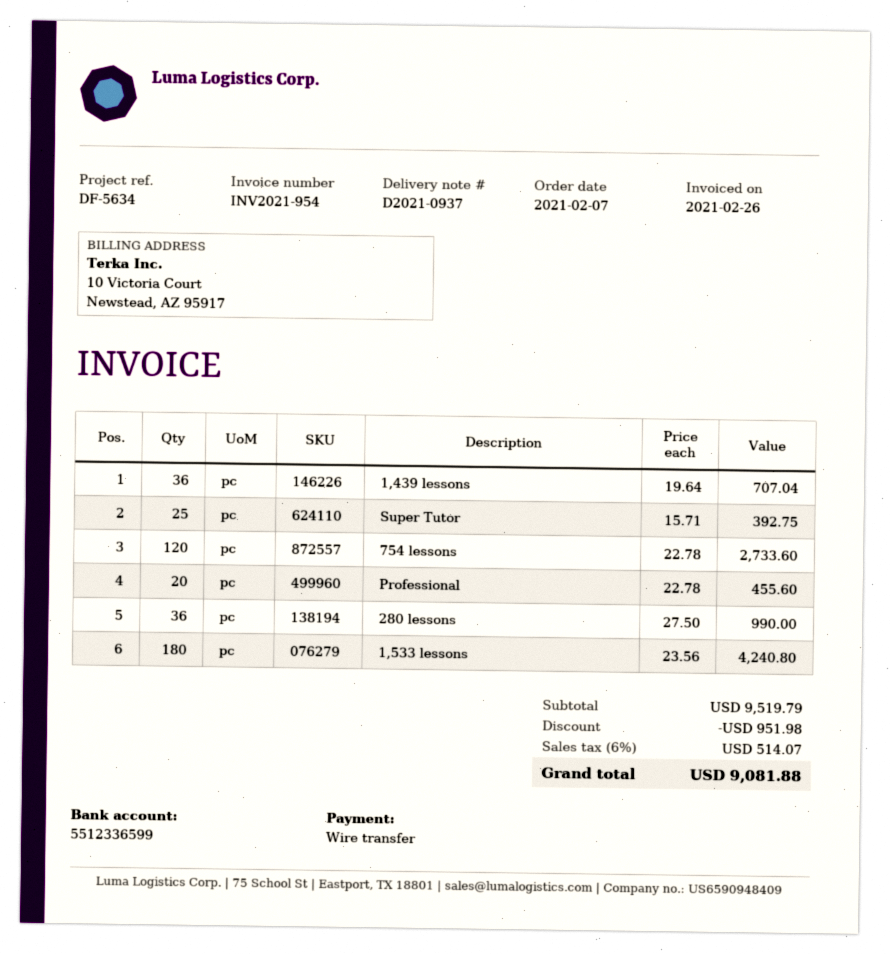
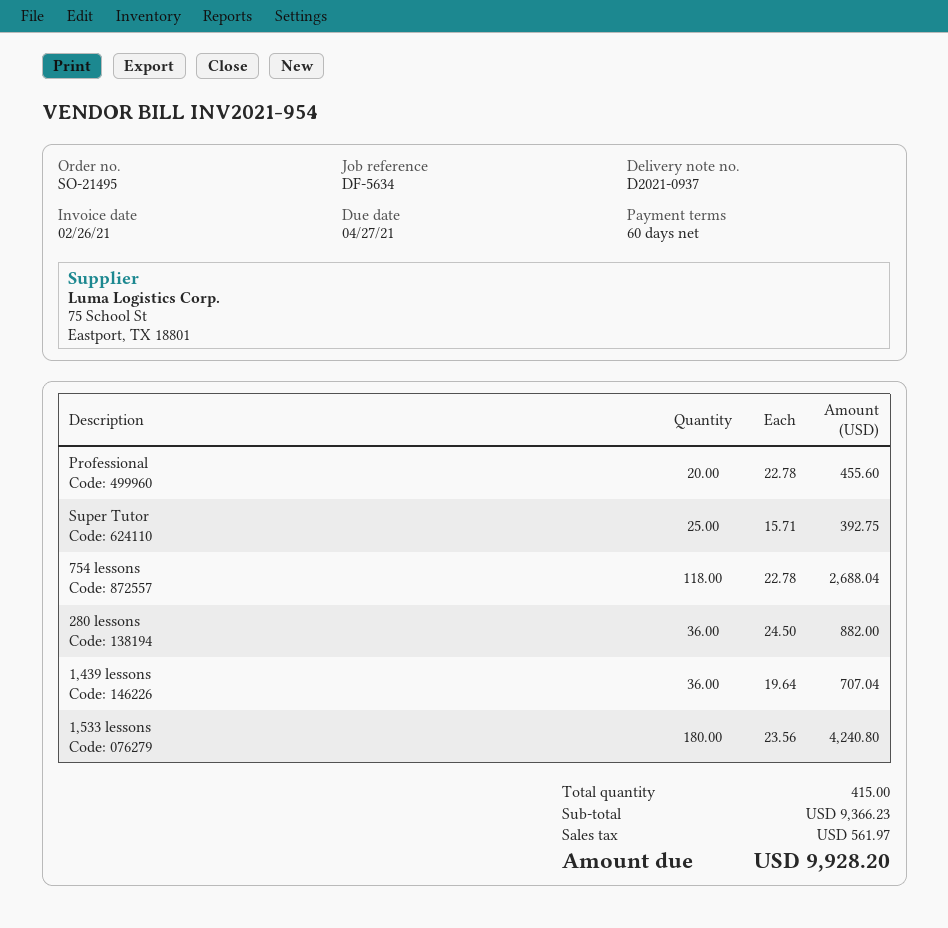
754 lessons: 120 x 22.78 = 2733.60 -> 118 x 22.78 = 2688.04
280 lessons: 36 x 27.50 = 990.00 -> 36 x 24.50 = 882.00
subtotal: 9519.79 -> 9366.23
discount: 951.98 -> none
tax: 514.07 -> 561.97
total: 9081.88 -> 9928.20

